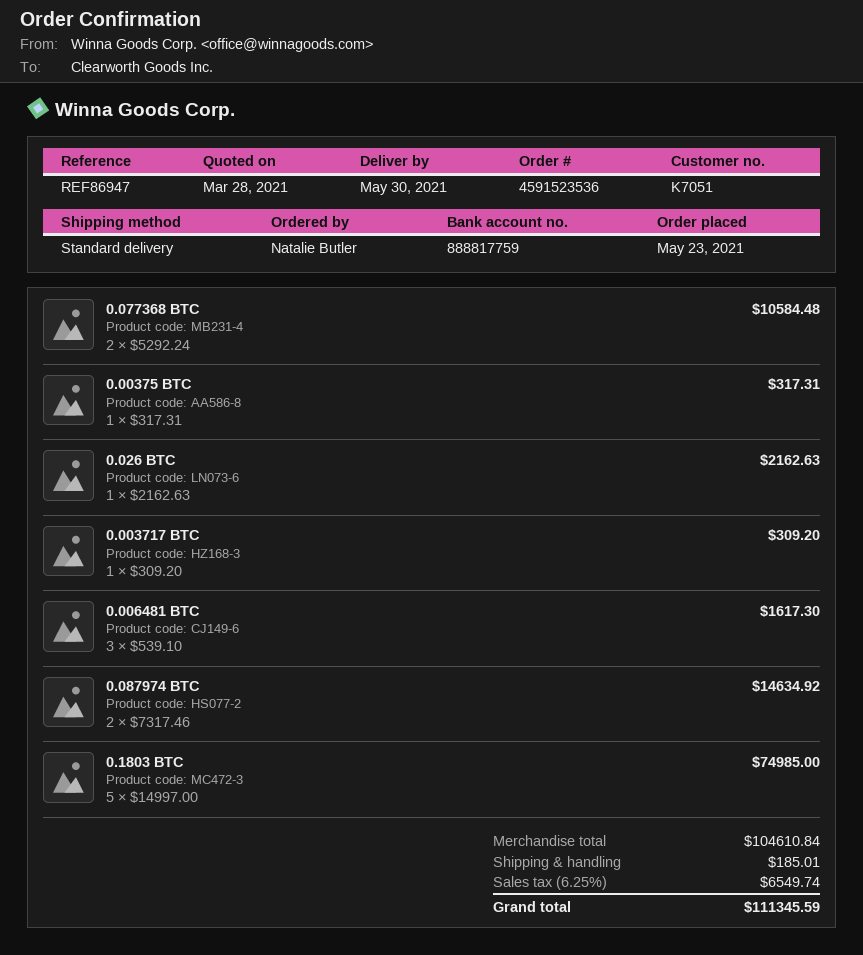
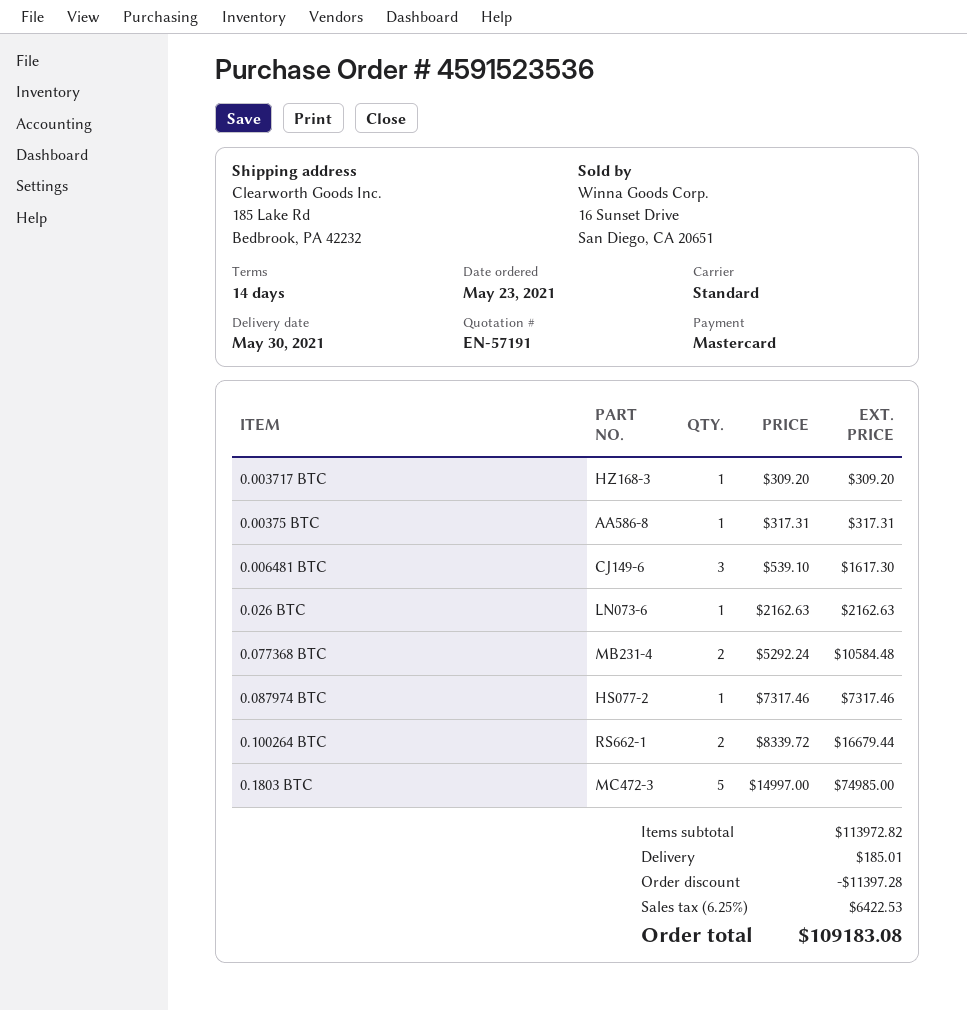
0.087974 BTC: 2 x 7317.46 = 14634.92 -> 1 x 7317.46 = 7317.46
0.100264 BTC: none -> 2 x 8339.72 = 16679.44
subtotal: 104610.84 -> 113972.82
discount: none -> 11397.28
tax: 6.25% = 6549.74 -> 6.25% = 6422.53
total: 111345.59 -> 109183.08

